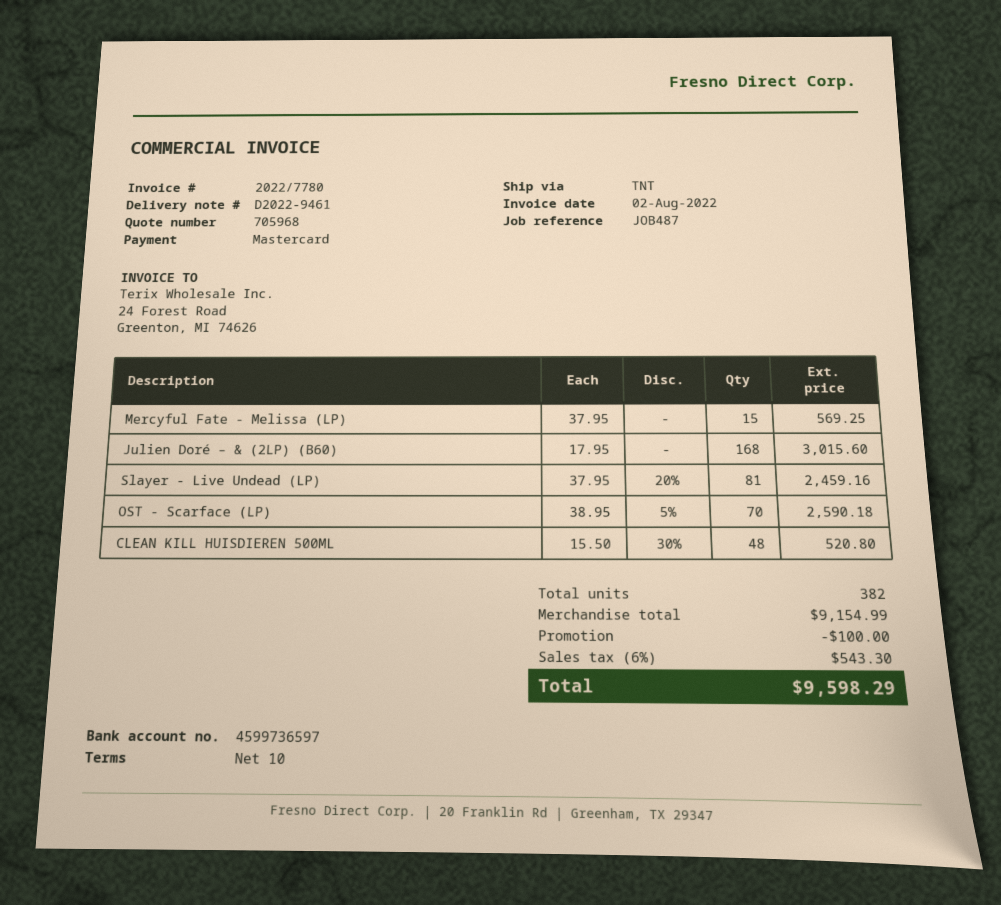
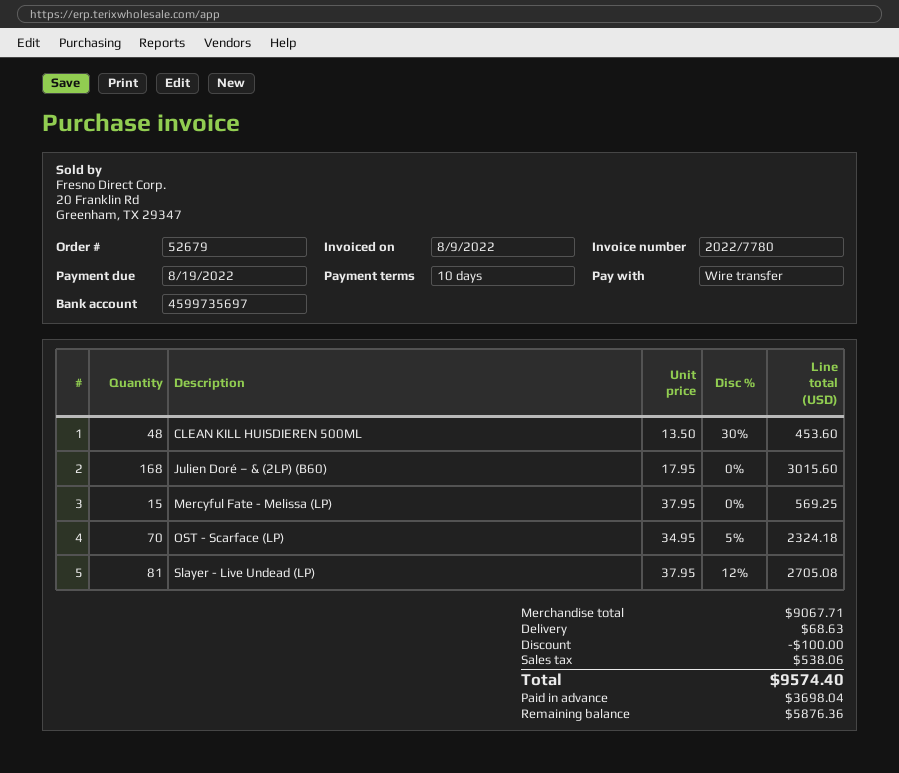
invoice date: 2022-08-02 -> 2022-08-09
payment method: Mastercard -> bank transfer
bank account: 4599736597 -> 4599735697
Slayer - Live Undead (LP): 81 x 37.95 - 20% = 2459.16 -> 81 x 37.95 - 12% = 2705.08
OST - Scarface (LP): 70 x 38.95 - 5% = 2590.18 -> 70 x 34.95 - 5% = 2324.18
CLEAN KILL HUISDIEREN 500ML: 48 x 15.50 - 30% = 520.80 -> 48 x 13.50 - 30% = 453.60
subtotal: 9154.99 -> 9067.71
shipping: none -> 68.63
tax: 543.30 -> 538.06
total: 9598.29 -> 9574.40

